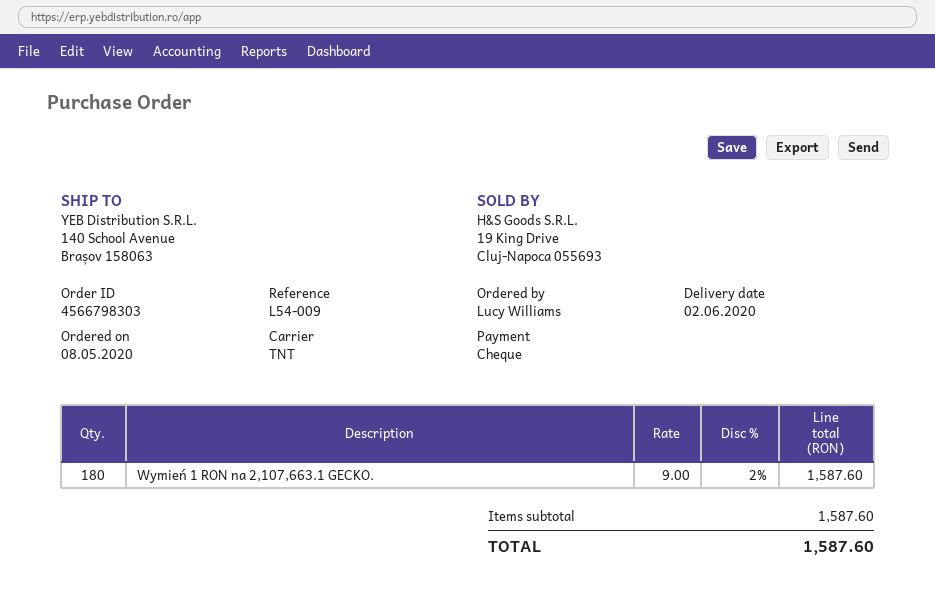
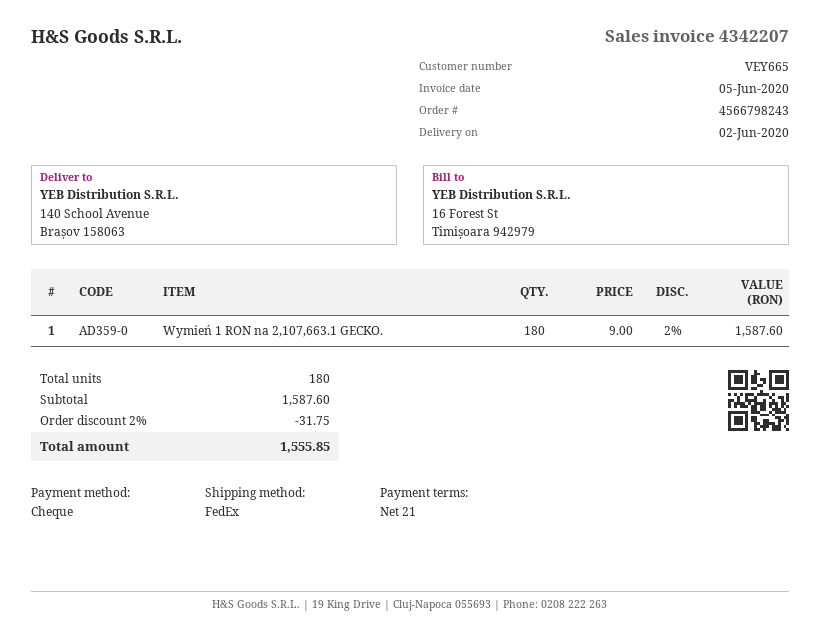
order number: 4566798303 -> 4566798243
shipping method: TNT -> FedEx
discount: none -> 2% = 31.75
total: 1587.60 -> 1555.85

